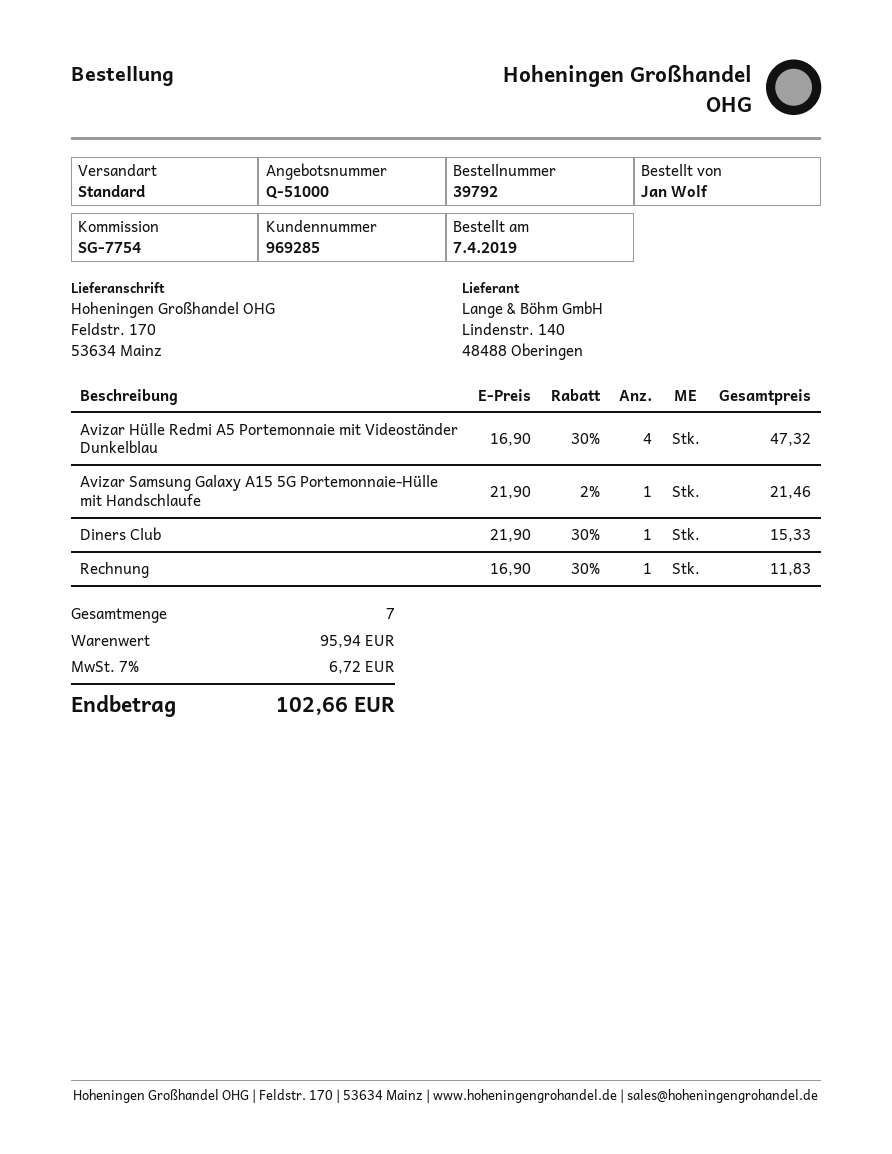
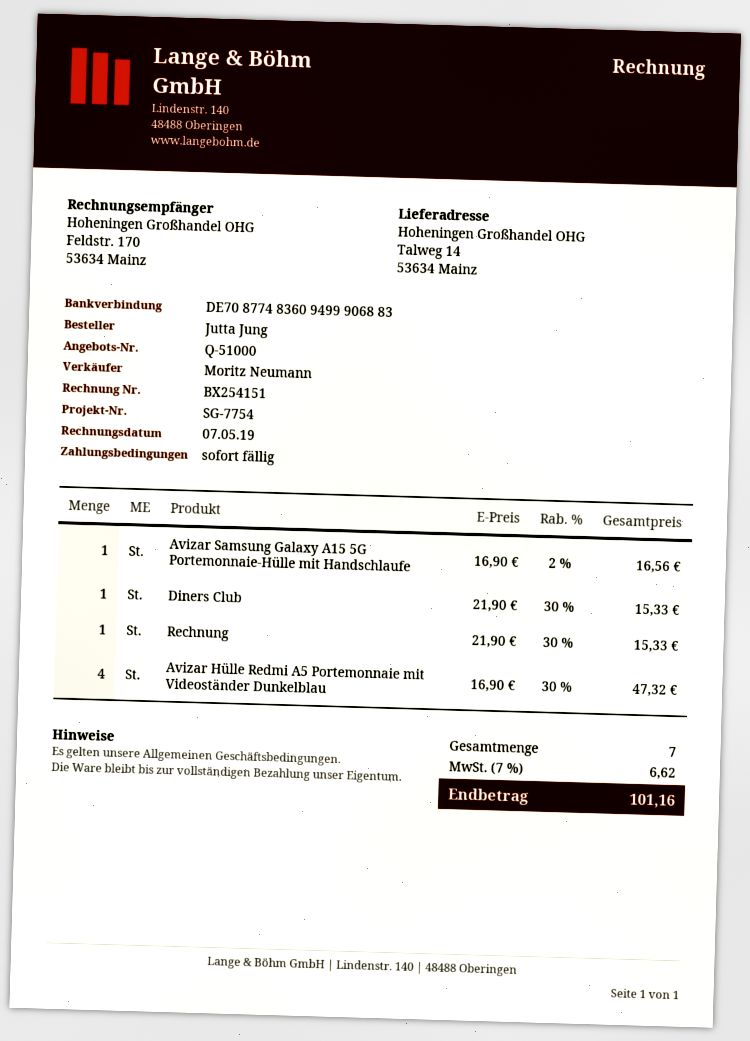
ordered by: Jan Wolf -> Jutta Jung
ship to: Feldstr. 170, 53634 Mainz -> Talweg 14, 53634 Mainz
Avizar Samsung Galaxy A15 5G Portemonnaie-Hülle mit Handschlaufe: 1 x 21.90 - 2% = 21.46 -> 1 x 16.90 - 2% = 16.56
Rechnung: 1 x 16.90 - 30% = 11.83 -> 1 x 21.90 - 30% = 15.33
tax: 7% = 6.72 -> 7% = 6.62
total: 102.66 -> 101.16

